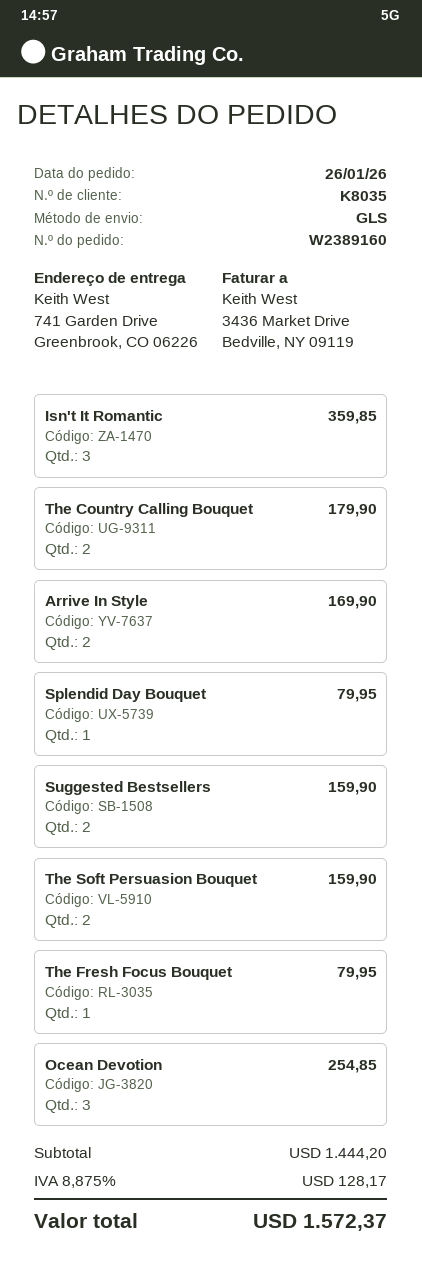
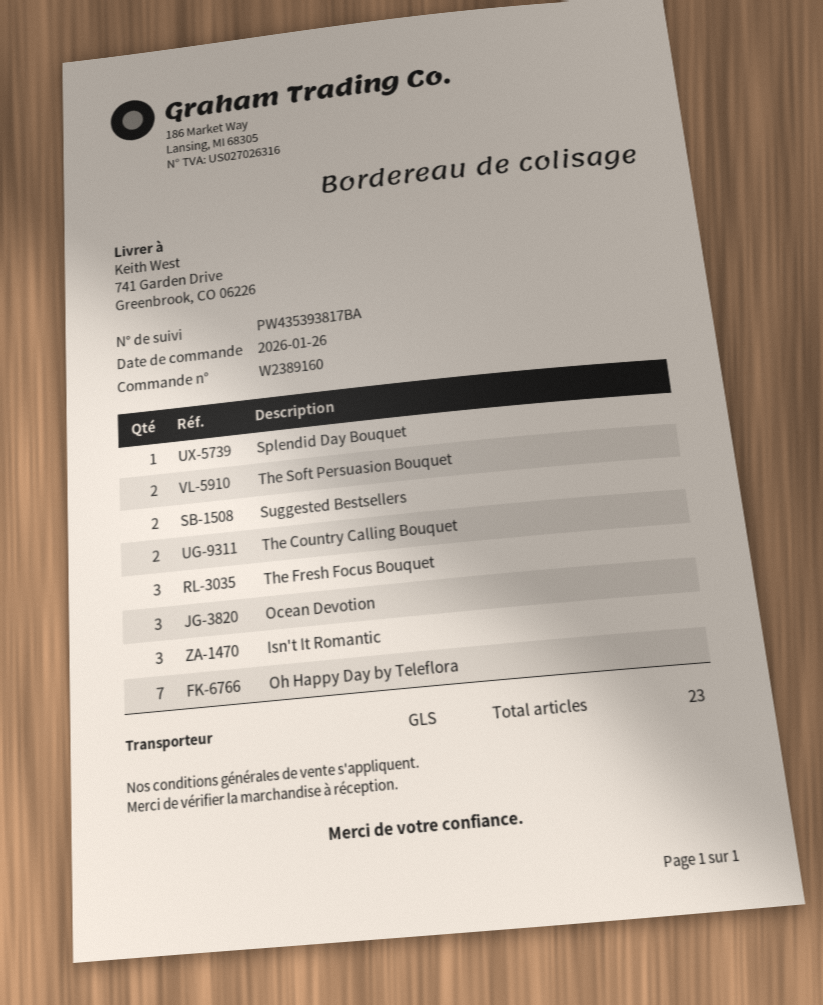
Arrive In Style: 2 -> none
The Fresh Focus Bouquet: 1 -> 3
Oh Happy Day by Teleflora: none -> 7

